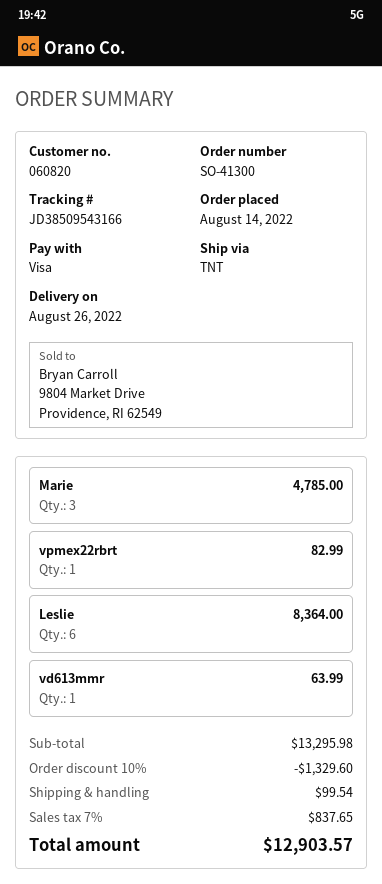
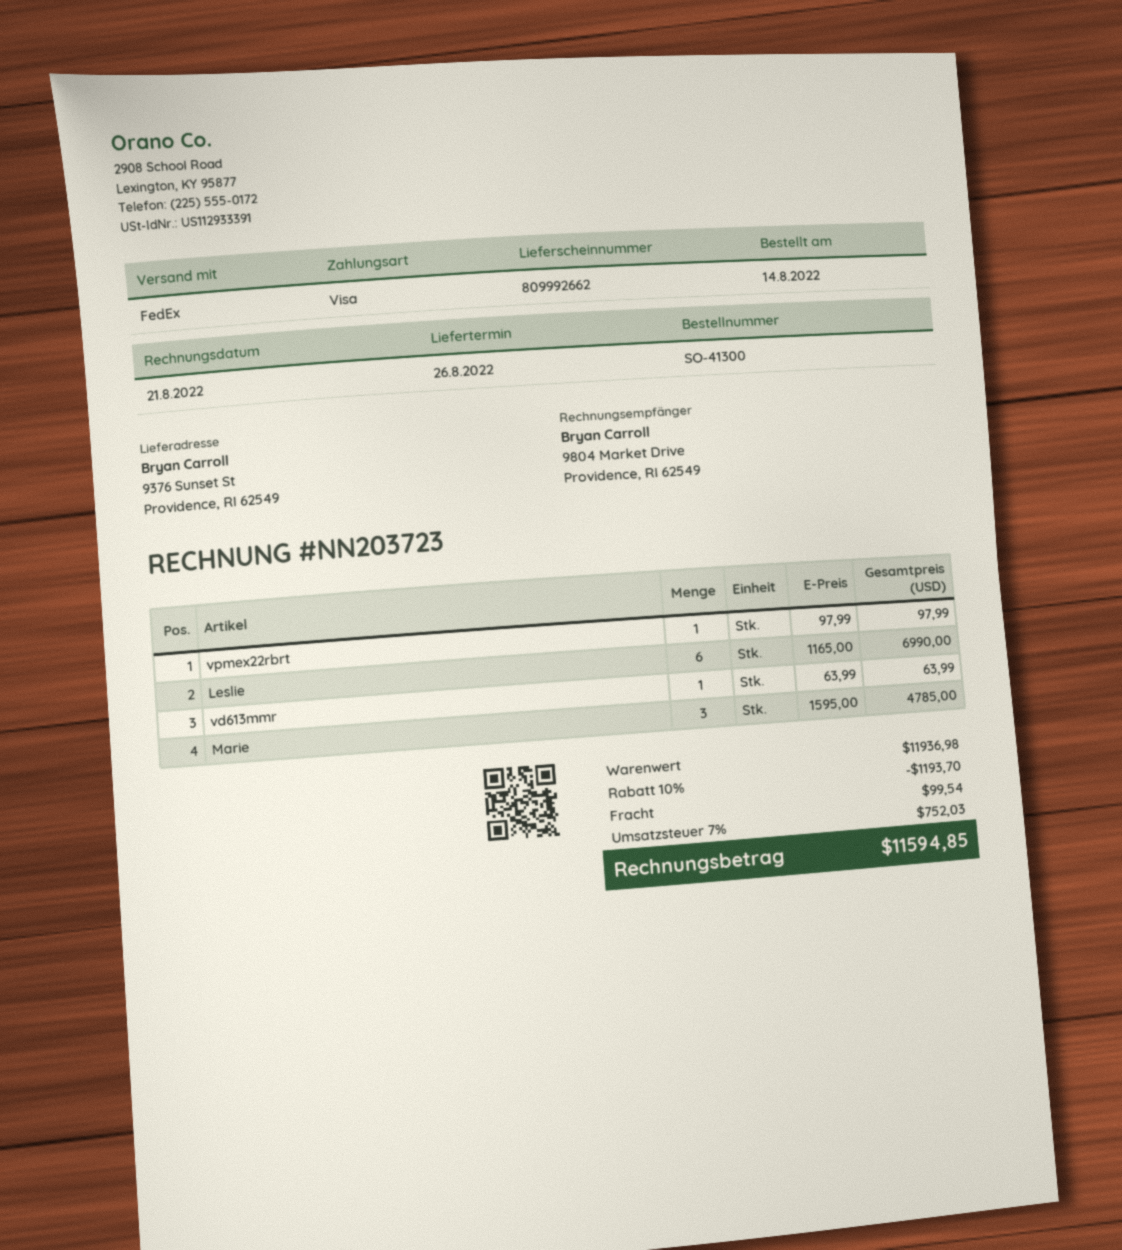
shipping method: TNT -> FedEx
vpmex22rbrt: 1 for 82.99 -> 1 for 97.99
Leslie: 6 for 8364.00 -> 6 for 6990.00
subtotal: 13295.98 -> 11936.98
discount: 10% = 1329.60 -> 10% = 1193.70
tax: 7% = 837.65 -> 7% = 752.03
total: 12903.57 -> 11594.85

